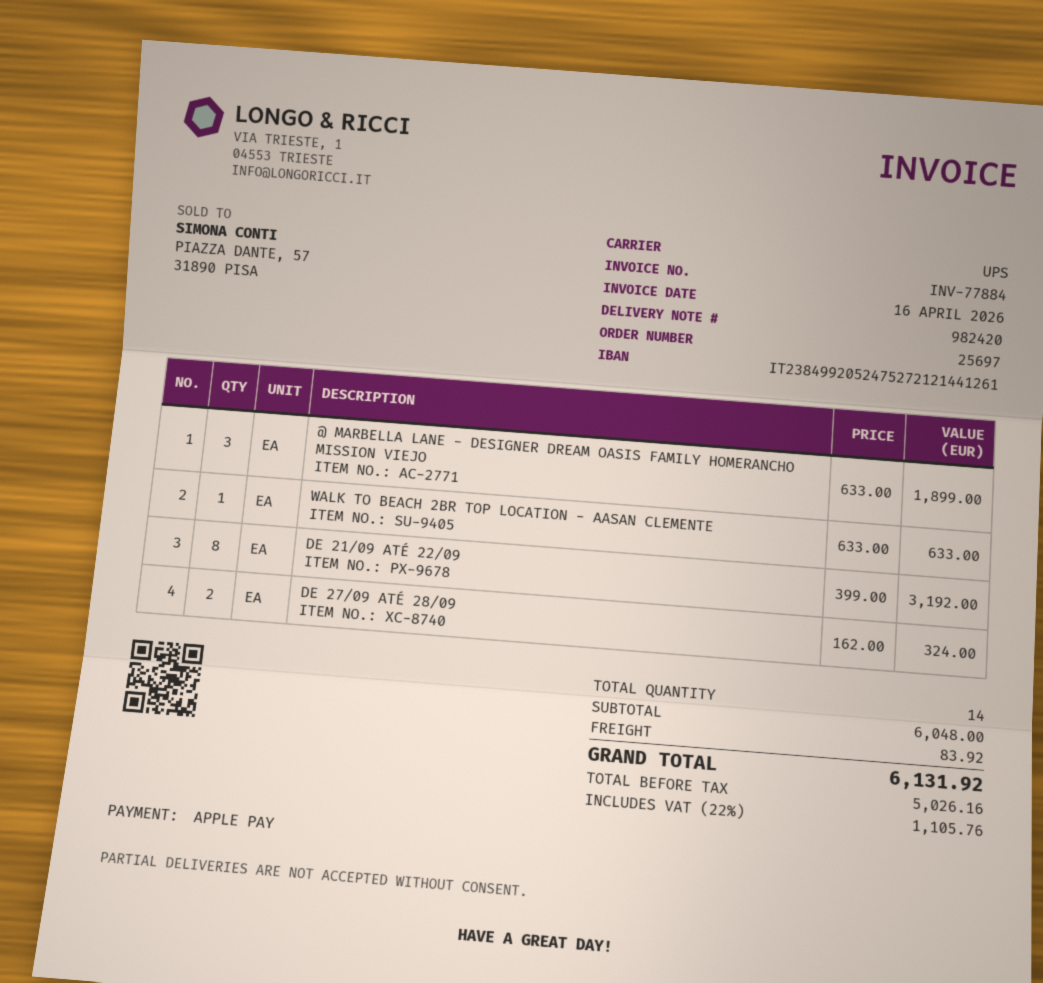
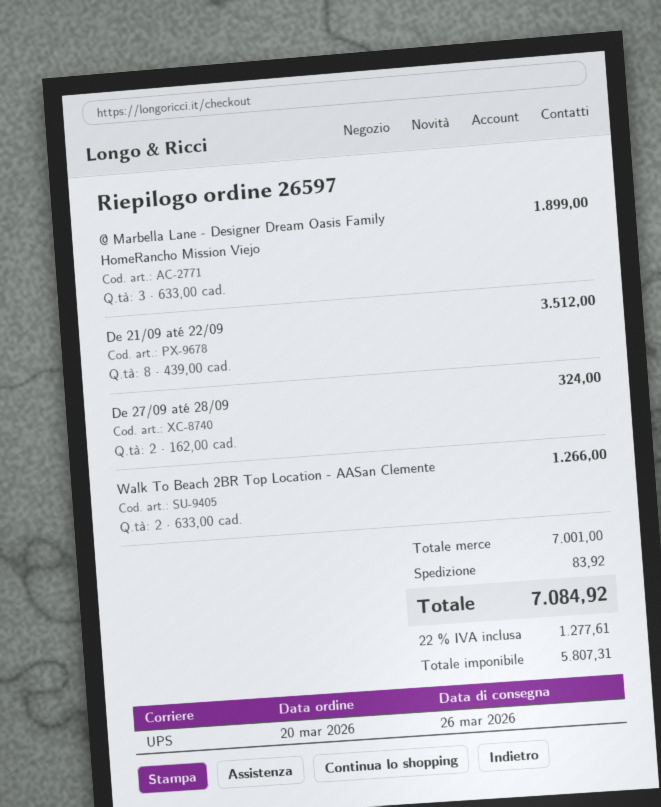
order number: 25697 -> 26597
WALK TO BEACH 2BR TOP LOCATION - AASAN CLEMENTE: 1 x 633.00 = 633.00 -> 2 x 633.00 = 1266.00
DE 21/09 ATÉ 22/09: 8 x 399.00 = 3192.00 -> 8 x 439.00 = 3512.00
subtotal: 6048.00 -> 7001.00
net: 5026.16 -> 5807.31
tax: 22% = 1105.76 -> 22% = 1277.61
total: 6131.92 -> 7084.92

